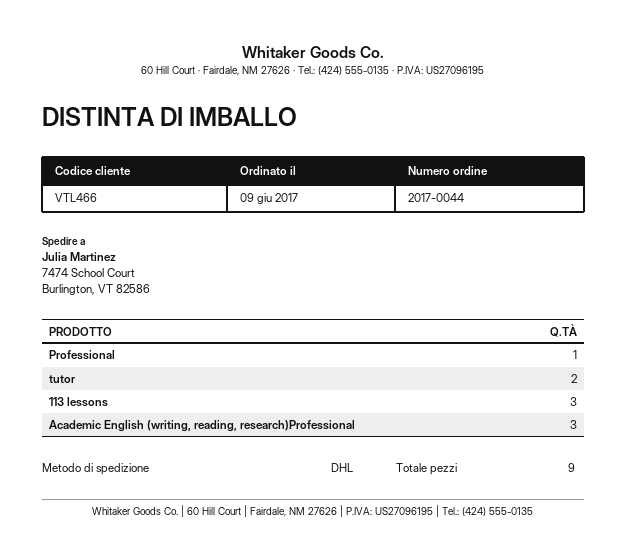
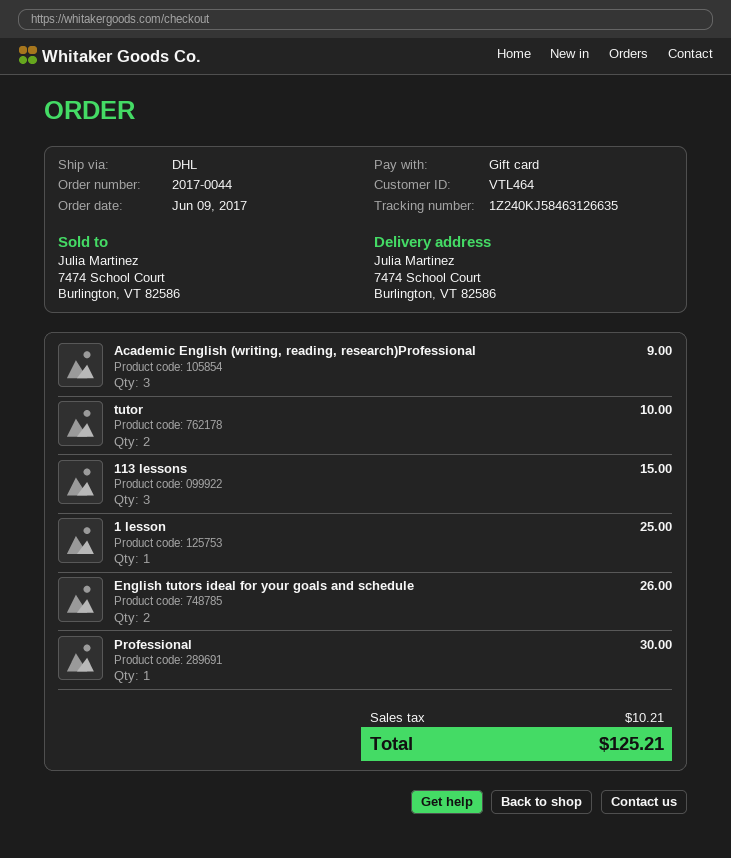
customer number: VTL466 -> VTL464
1 lesson: none -> 1
English tutors ideal for your goals and schedule: none -> 2

